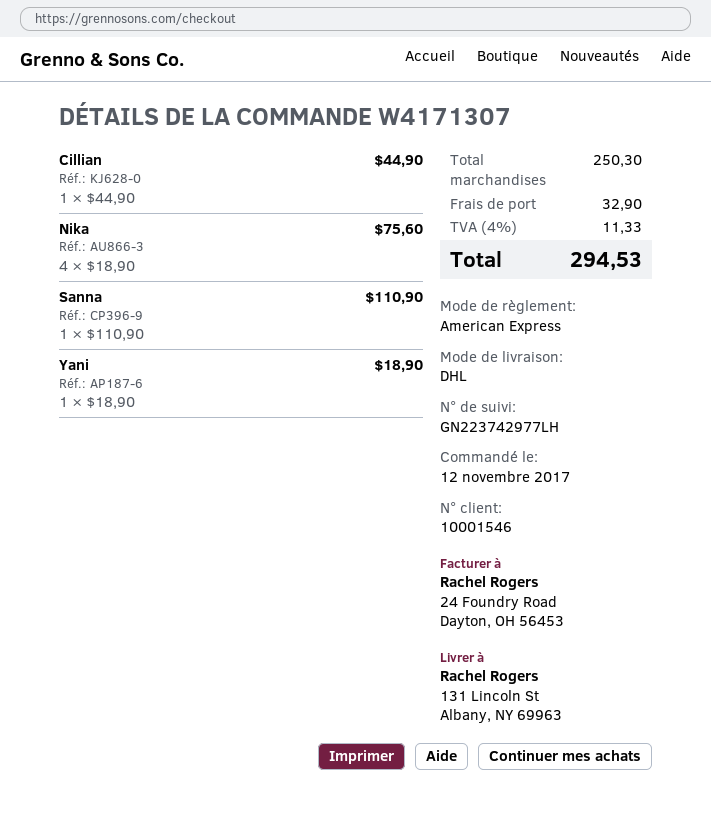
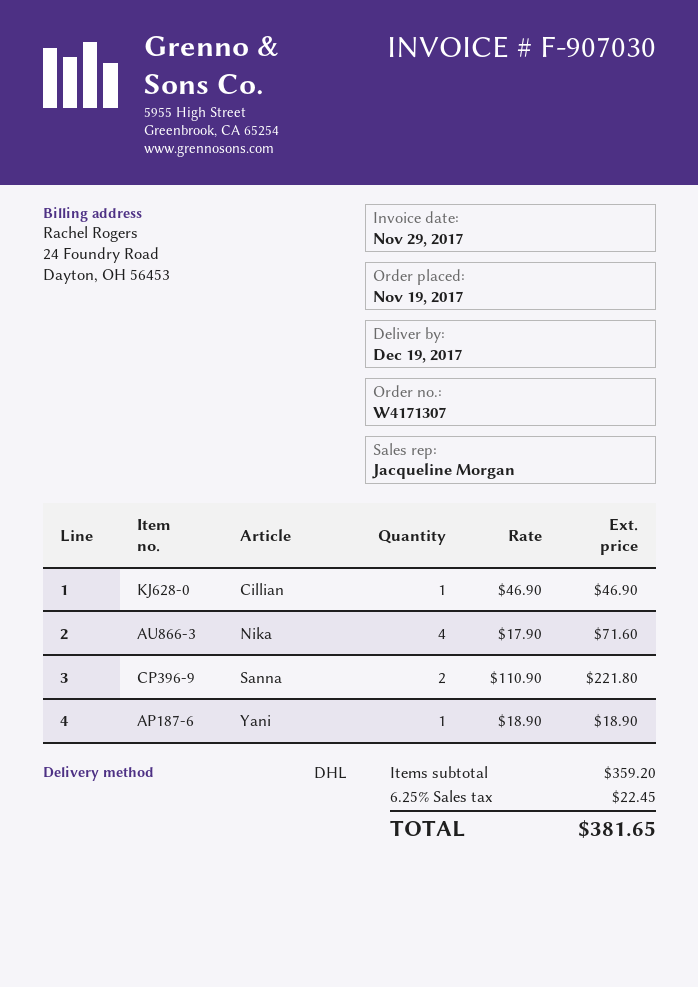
order date: 2017-11-12 -> 2017-11-19
Cillian: 1 x 44.90 = 44.90 -> 1 x 46.90 = 46.90
Nika: 4 x 18.90 = 75.60 -> 4 x 17.90 = 71.60
Sanna: 1 x 110.90 = 110.90 -> 2 x 110.90 = 221.80
subtotal: 250.30 -> 359.20
shipping: 32.90 -> none
tax: 4% = 11.33 -> 6.25% = 22.45
total: 294.53 -> 381.65

